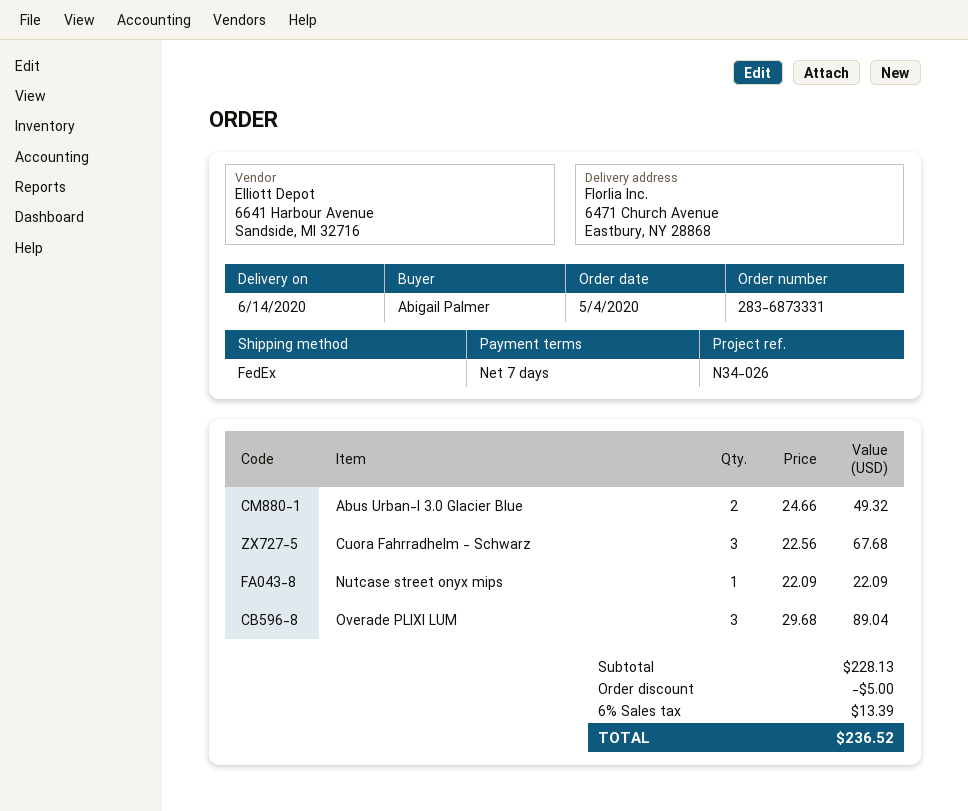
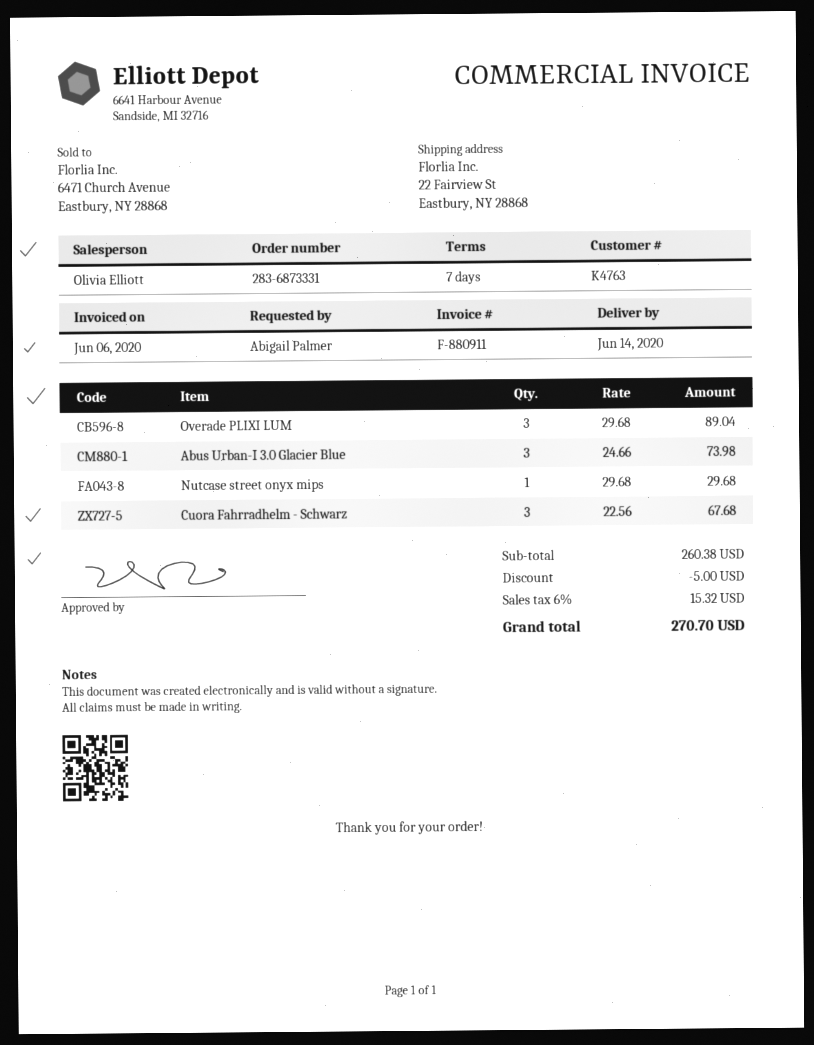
ship to: 6471 Church Avenue, Eastbury, NY 28868 -> 22 Fairview St, Eastbury, NY 28868
Abus Urban-I 3.0 Glacier Blue: 2 x 24.66 = 49.32 -> 3 x 24.66 = 73.98
Nutcase street onyx mips: 1 x 22.09 = 22.09 -> 1 x 29.68 = 29.68
subtotal: 228.13 -> 260.38
tax: 6% = 13.39 -> 6% = 15.32
total: 236.52 -> 270.70

